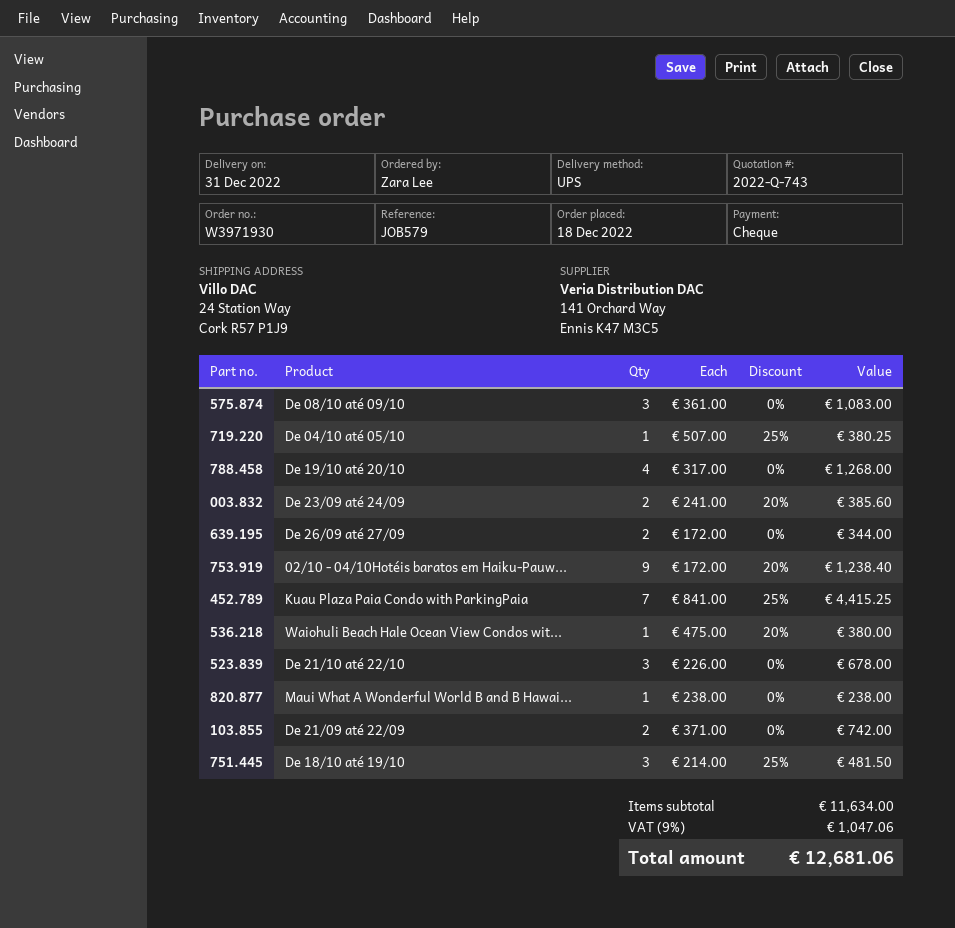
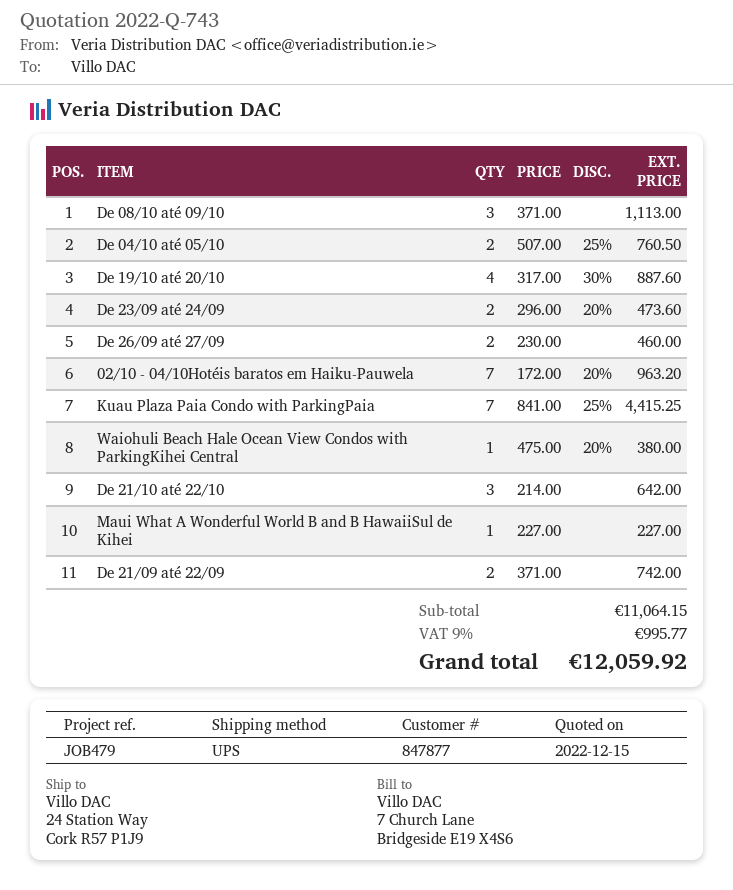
reference: JOB579 -> JOB479
De 08/10 até 09/10: 3 x 361.00 = 1083.00 -> 3 x 371.00 = 1113.00
De 04/10 até 05/10: 1 x 507.00 - 25% = 380.25 -> 2 x 507.00 - 25% = 760.50
De 19/10 até 20/10: 4 x 317.00 = 1268.00 -> 4 x 317.00 - 30% = 887.60
De 23/09 até 24/09: 2 x 241.00 - 20% = 385.60 -> 2 x 296.00 - 20% = 473.60
De 26/09 até 27/09: 2 x 172.00 = 344.00 -> 2 x 230.00 = 460.00
02/10 - 04/10Hotéis baratos em Haiku-Pauw...: 9 x 172.00 - 20% = 1238.40 -> 7 x 172.00 - 20% = 963.20
De 21/10 até 22/10: 3 x 226.00 = 678.00 -> 3 x 214.00 = 642.00
Maui What A Wonderful World B and B Hawai...: 1 x 238.00 = 238.00 -> 1 x 227.00 = 227.00
De 18/10 até 19/10: 3 x 214.00 - 25% = 481.50 -> none
subtotal: 11634.00 -> 11064.15
tax: 9% = 1047.06 -> 9% = 995.77
total: 12681.06 -> 12059.92

